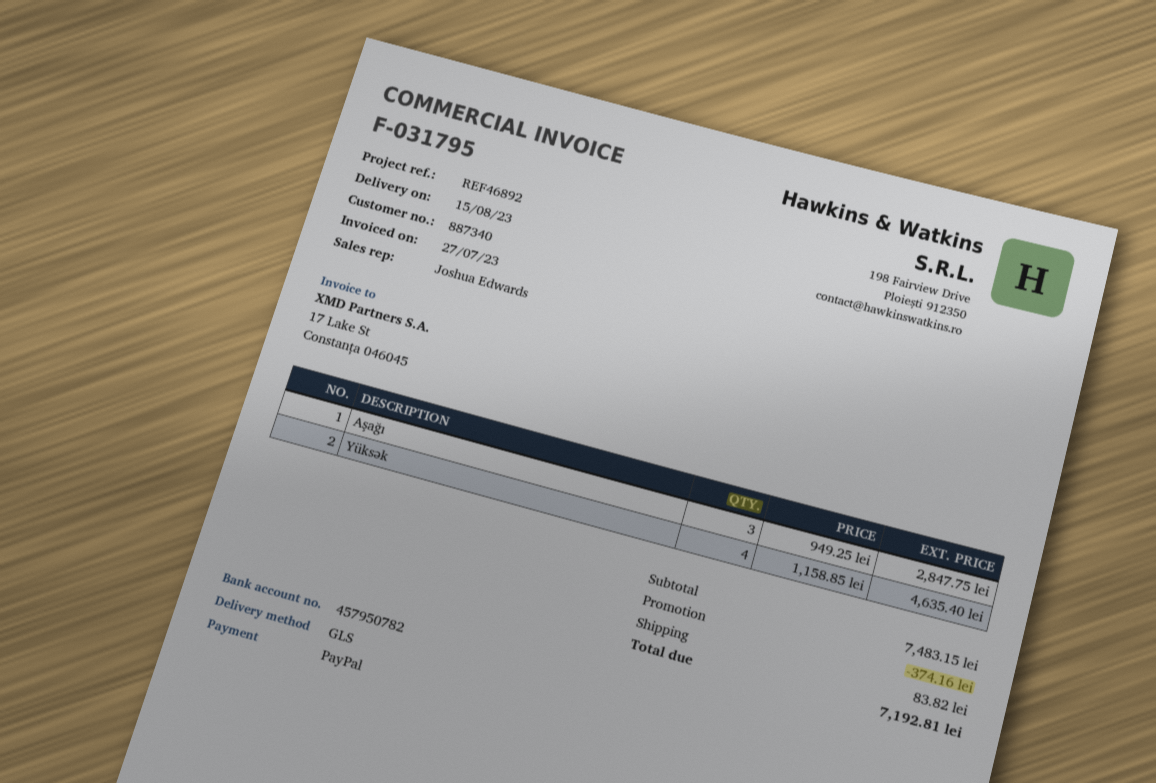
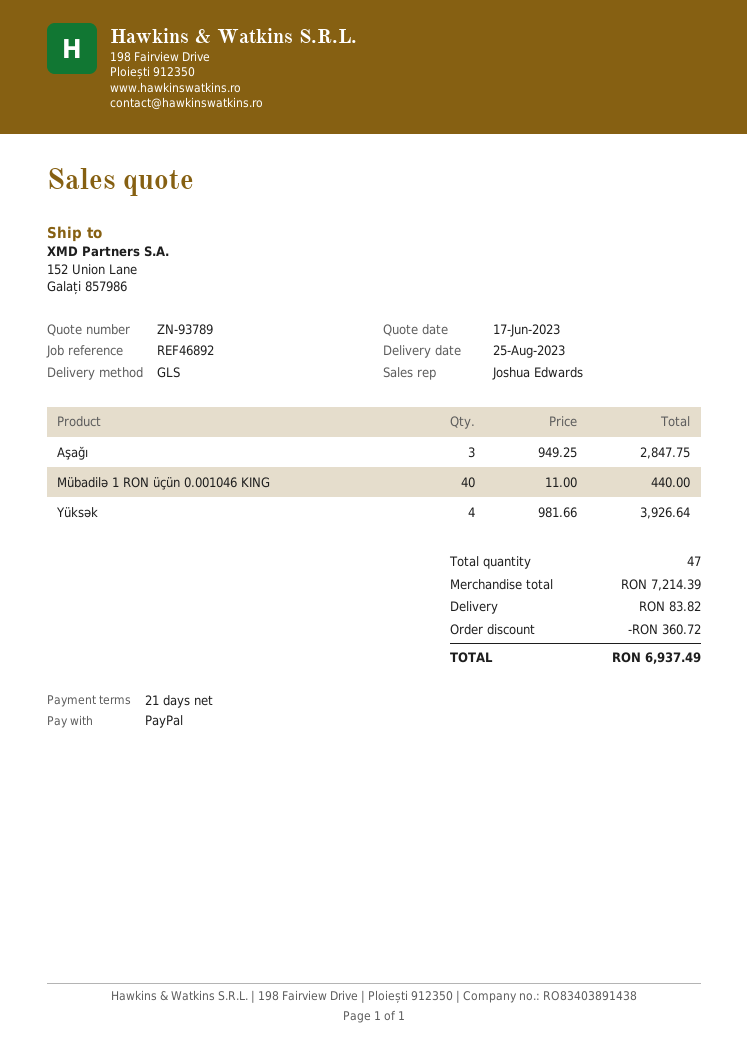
delivery date: 2023-08-15 -> 2023-08-25
Yüksək: 4 x 1158.85 = 4635.40 -> 4 x 981.66 = 3926.64
Mübadilə 1 RON üçün 0.001046 KING: none -> 40 x 11.00 = 440.00
subtotal: 7483.15 -> 7214.39
discount: 374.16 -> 360.72
total: 7192.81 -> 6937.49

